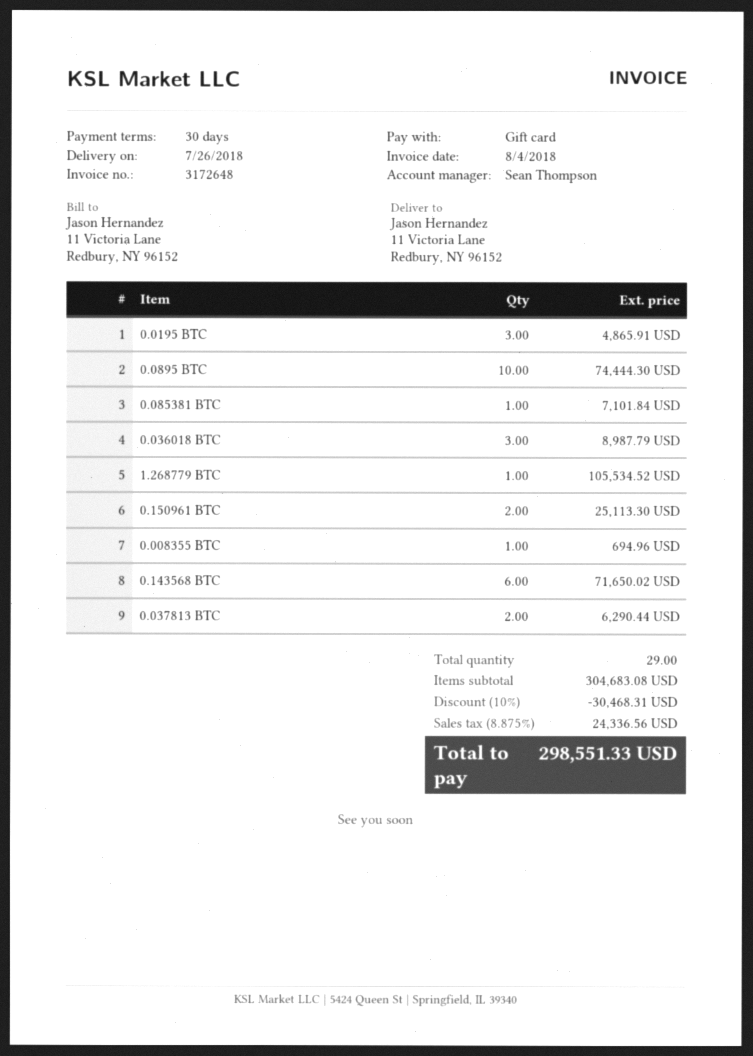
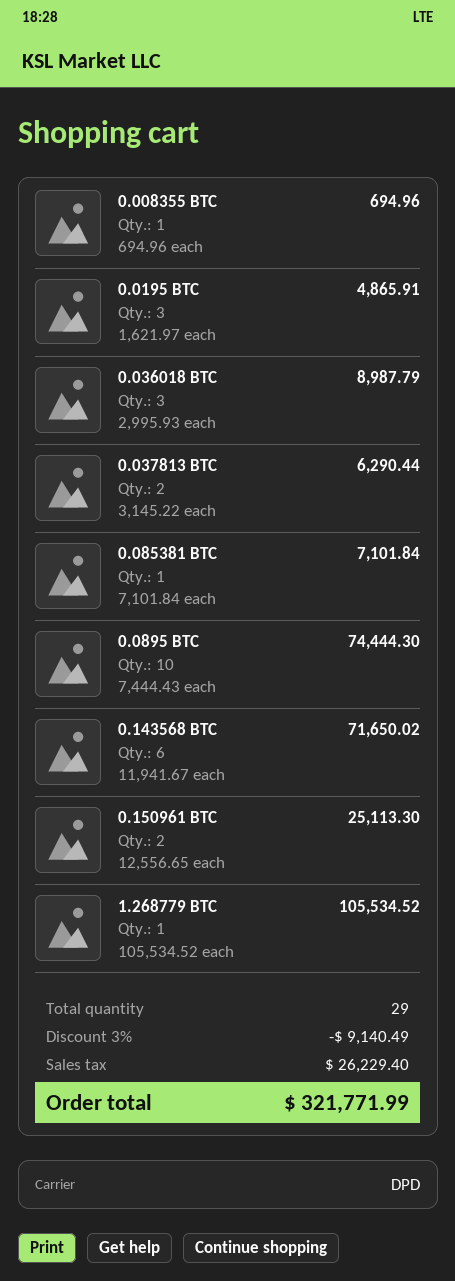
discount: 10% = 30468.31 -> 3% = 9140.49
tax: 24336.56 -> 26229.40
total: 298551.33 -> 321771.99

